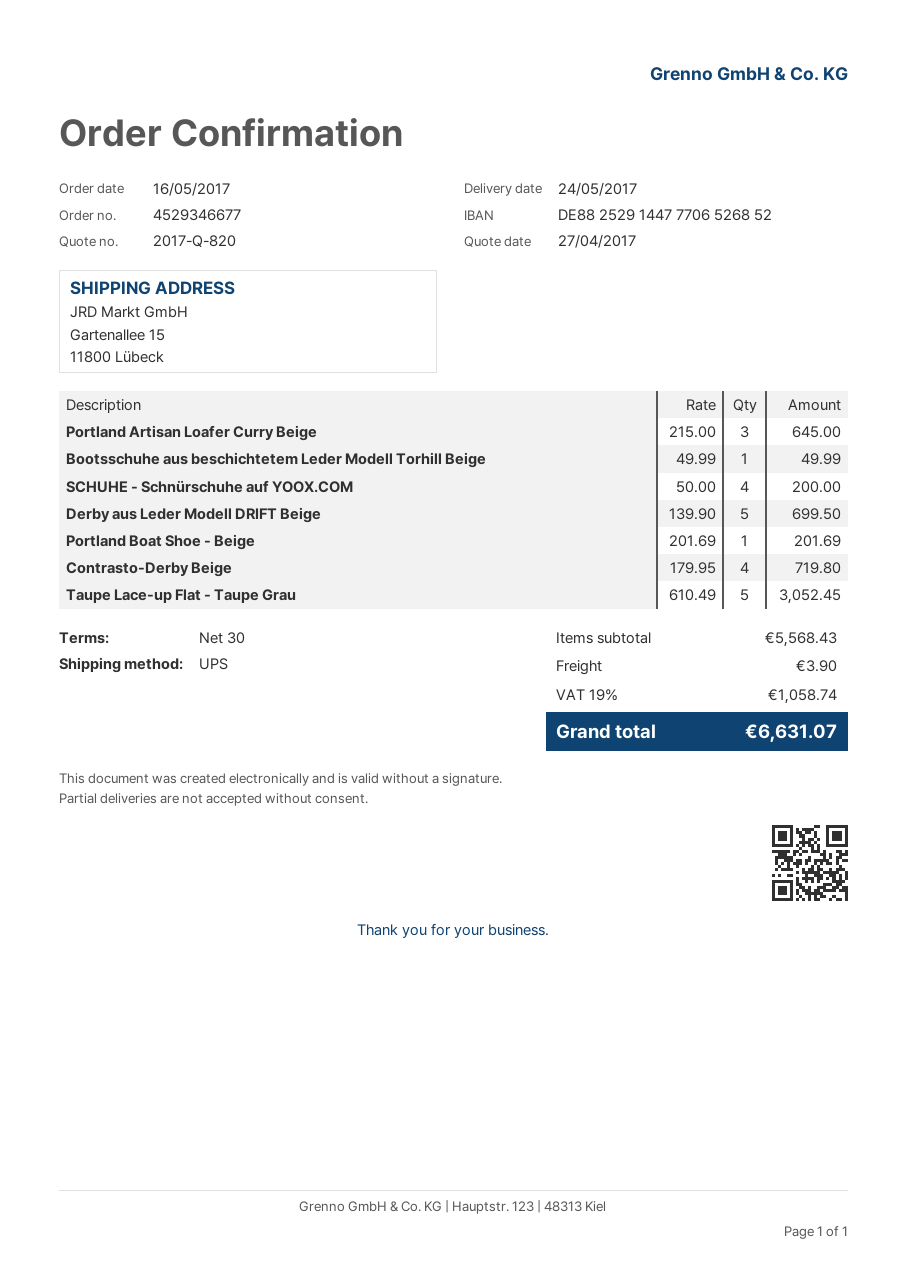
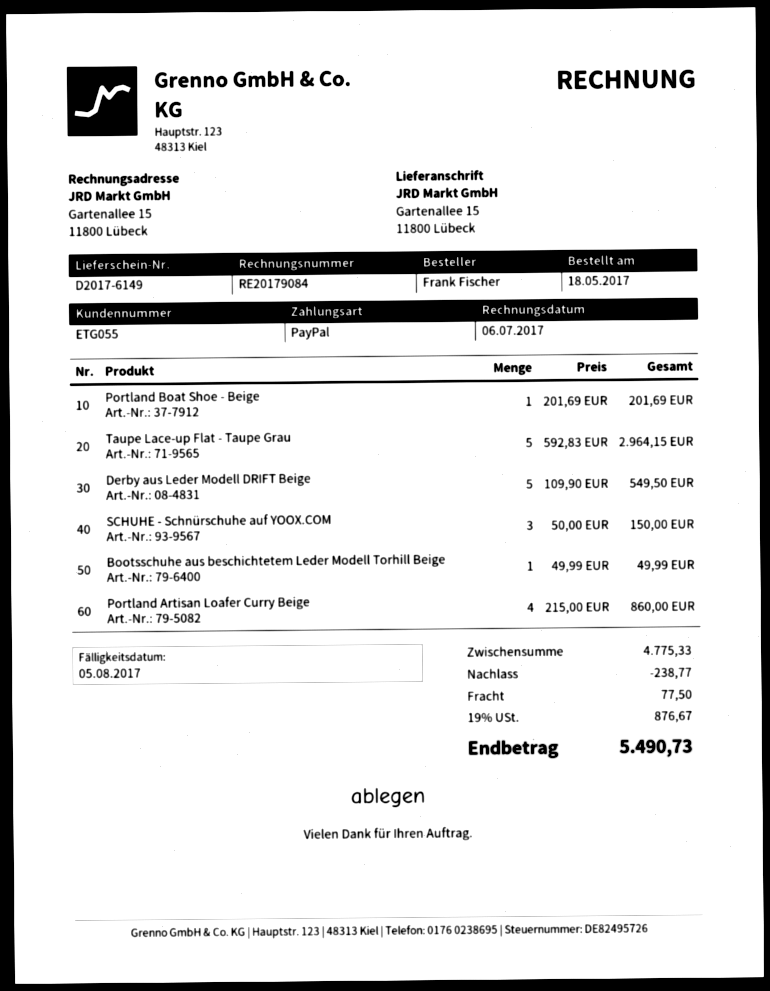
order date: 2017-05-16 -> 2017-05-18
Portland Artisan Loafer Curry Beige: 3 x 215.00 = 645.00 -> 4 x 215.00 = 860.00
SCHUHE - Schnürschuhe auf YOOX.COM: 4 x 50.00 = 200.00 -> 3 x 50.00 = 150.00
Derby aus Leder Modell DRIFT Beige: 5 x 139.90 = 699.50 -> 5 x 109.90 = 549.50
Contrasto-Derby Beige: 4 x 179.95 = 719.80 -> none
Taupe Lace-up Flat - Taupe Grau: 5 x 610.49 = 3052.45 -> 5 x 592.83 = 2964.15
subtotal: 5568.43 -> 4775.33
discount: none -> 238.77
shipping: 3.90 -> 77.50
tax: 19% = 1058.74 -> 19% = 876.67
total: 6631.07 -> 5490.73

